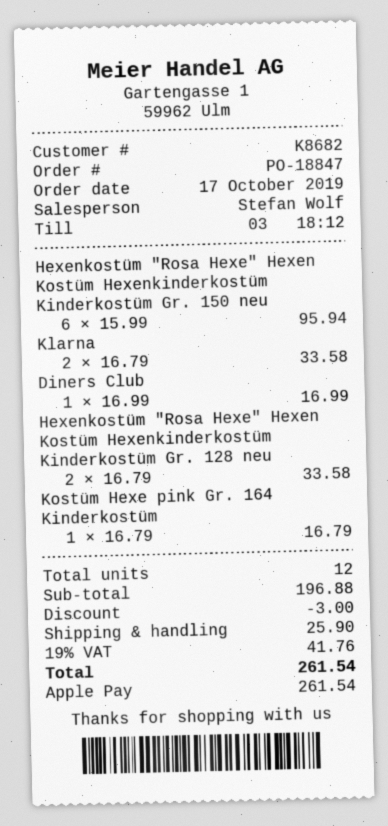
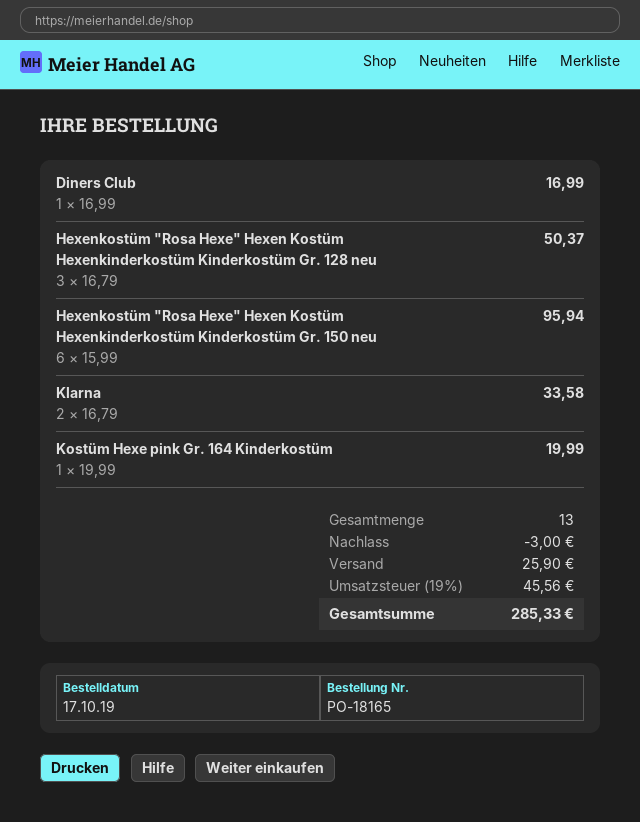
order number: PO-18847 -> PO-18165
Hexenkostüm "Rosa Hexe" Hexen Kostüm Hexenkinderkostüm Kinderkostüm Gr. 128 neu: 2 x 16.79 = 33.58 -> 3 x 16.79 = 50.37
Kostüm Hexe pink Gr. 164 Kinderkostüm: 1 x 16.79 = 16.79 -> 1 x 19.99 = 19.99
total quantity: 12 -> 13
tax: 19% = 41.76 -> 19% = 45.56
total: 261.54 -> 285.33

